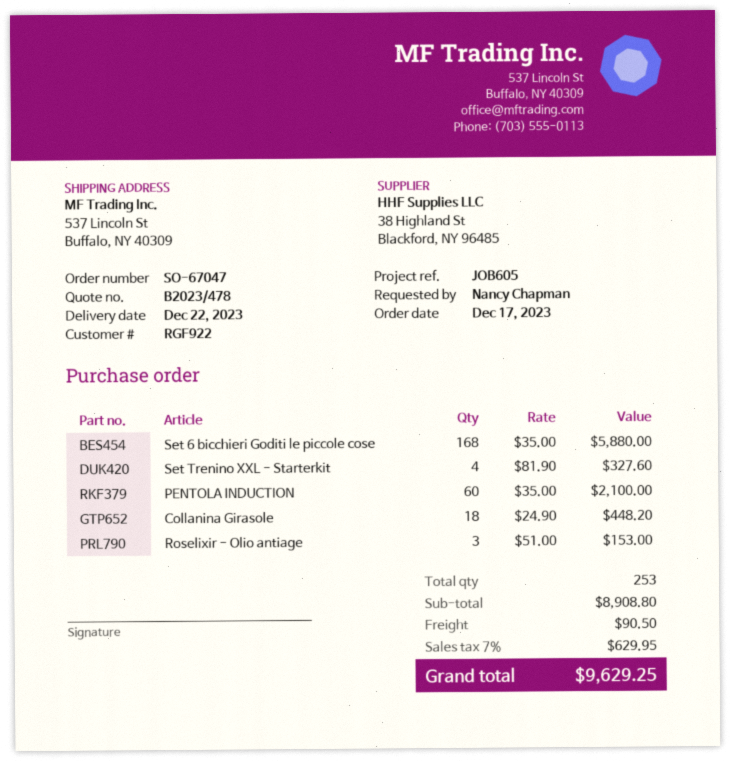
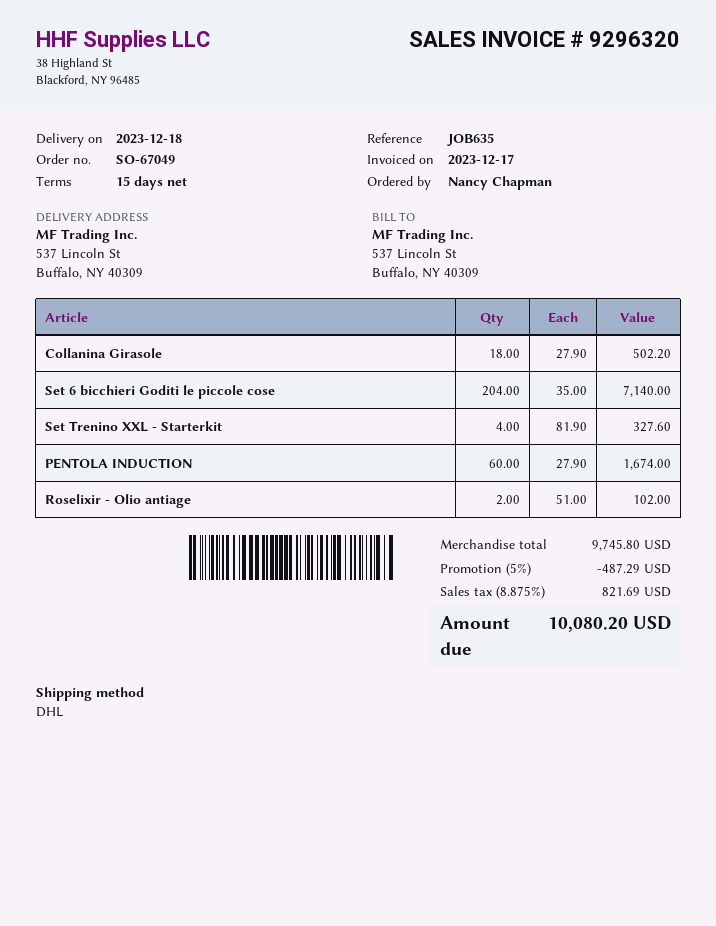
order number: SO-67047 -> SO-67049
delivery date: 2023-12-22 -> 2023-12-18
reference: JOB605 -> JOB635
Set 6 bicchieri Goditi le piccole cose: 168 x 35.00 = 5880.00 -> 204 x 35.00 = 7140.00
PENTOLA INDUCTION: 60 x 35.00 = 2100.00 -> 60 x 27.90 = 1674.00
Collanina Girasole: 18 x 24.90 = 448.20 -> 18 x 27.90 = 502.20
Roselixir - Olio antiage: 3 x 51.00 = 153.00 -> 2 x 51.00 = 102.00
subtotal: 8908.80 -> 9745.80
discount: none -> 5% = 487.29
shipping: 90.50 -> none
tax: 7% = 629.95 -> 8.875% = 821.69
total: 9629.25 -> 10080.20

